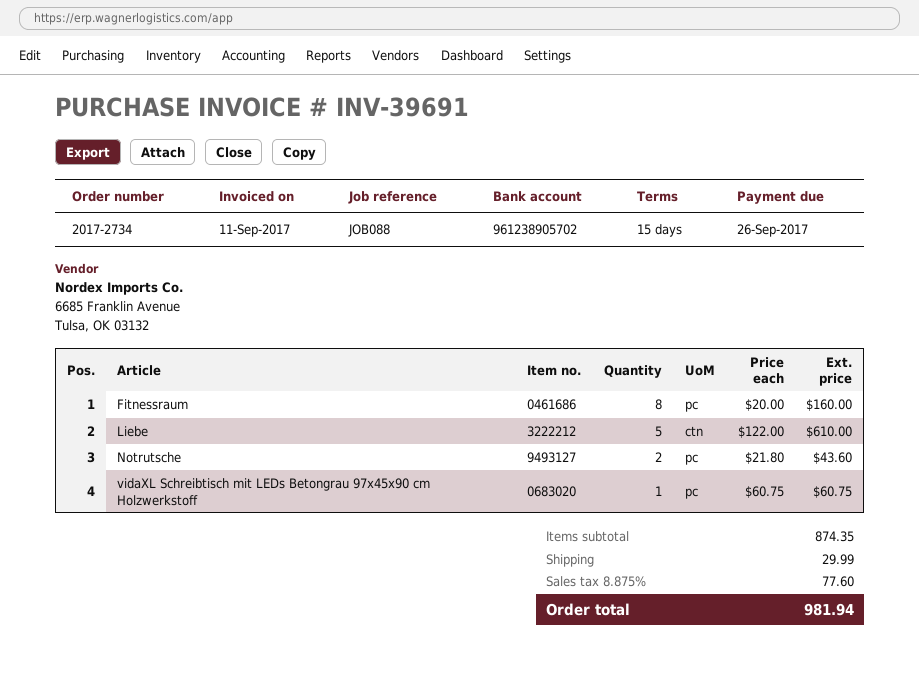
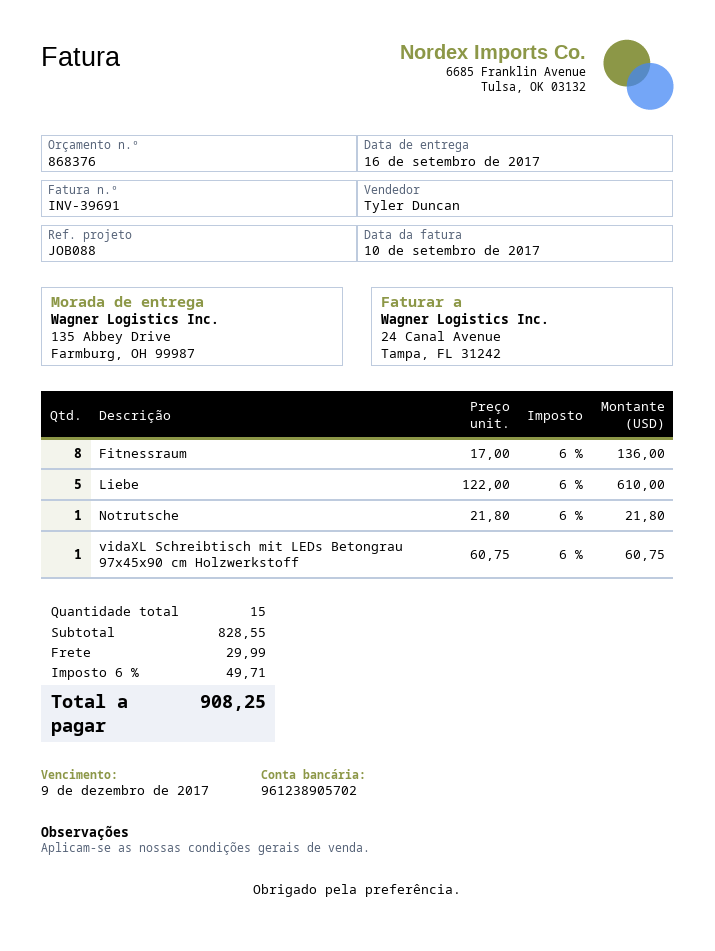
invoice date: 2017-09-11 -> 2017-09-10
due date: 2017-09-26 -> 2017-12-09
Fitnessraum: 8 x 20.00 = 160.00 -> 8 x 17.00 = 136.00
Notrutsche: 2 x 21.80 = 43.60 -> 1 x 21.80 = 21.80
subtotal: 874.35 -> 828.55
tax: 8.875% = 77.60 -> 6% = 49.71
total: 981.94 -> 908.25

